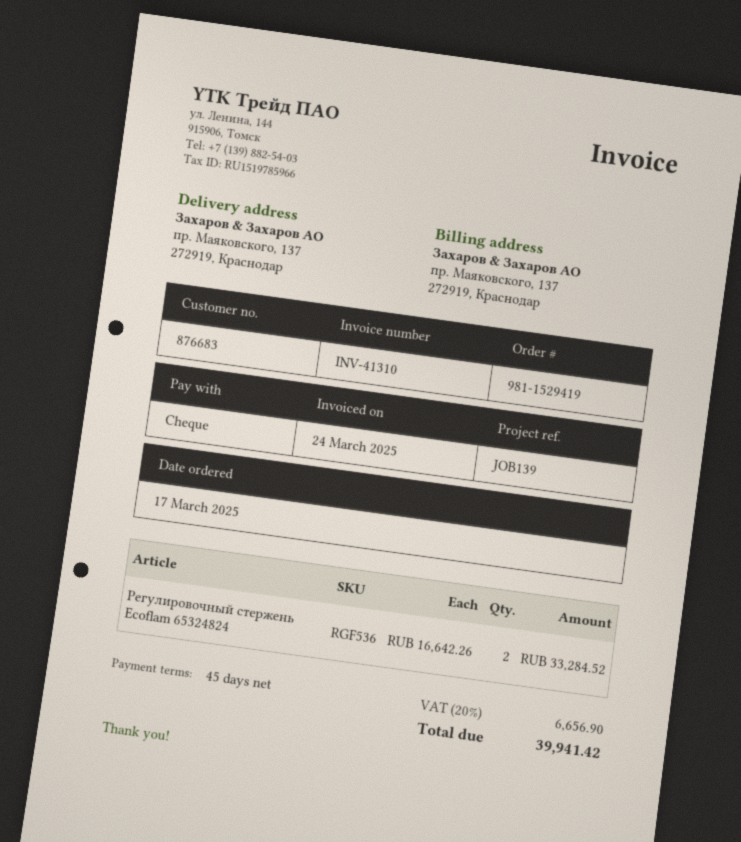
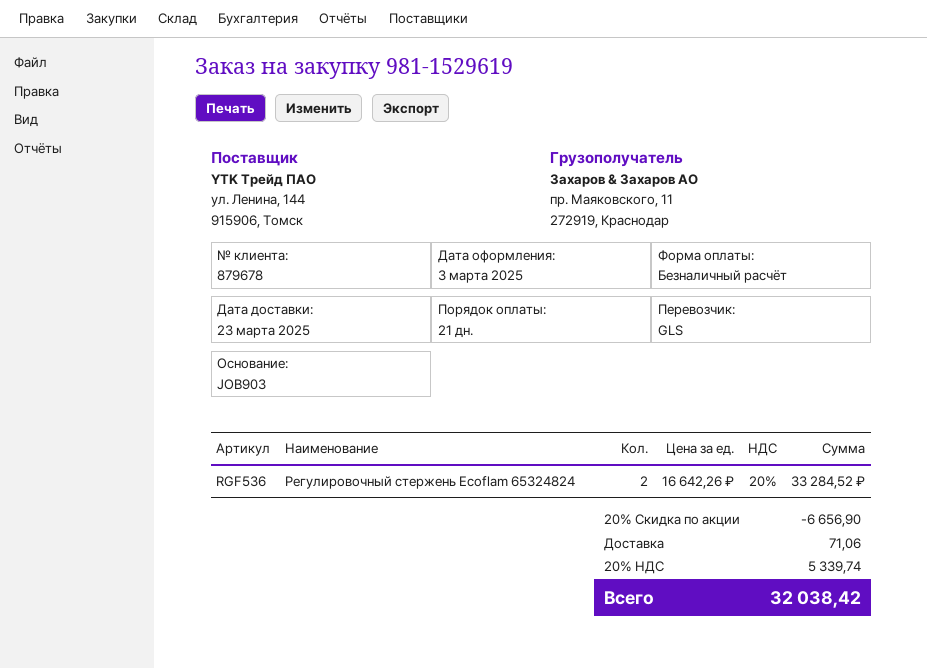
order number: 981-1529419 -> 981-1529619
order date: 2025-03-17 -> 2025-03-03
payment terms: 45 days -> 21 days
customer number: 876683 -> 879678
reference: JOB139 -> JOB903
payment method: cheque -> bank transfer
ship to: пр. Маяковского, 137, 272919, Краснодар -> пр. Маяковского, 11, 272919, Краснодар
discount: none -> 20% = 6656.90
shipping: none -> 71.06
tax: 20% = 6656.90 -> 20% = 5339.74
total: 39941.42 -> 32038.42

